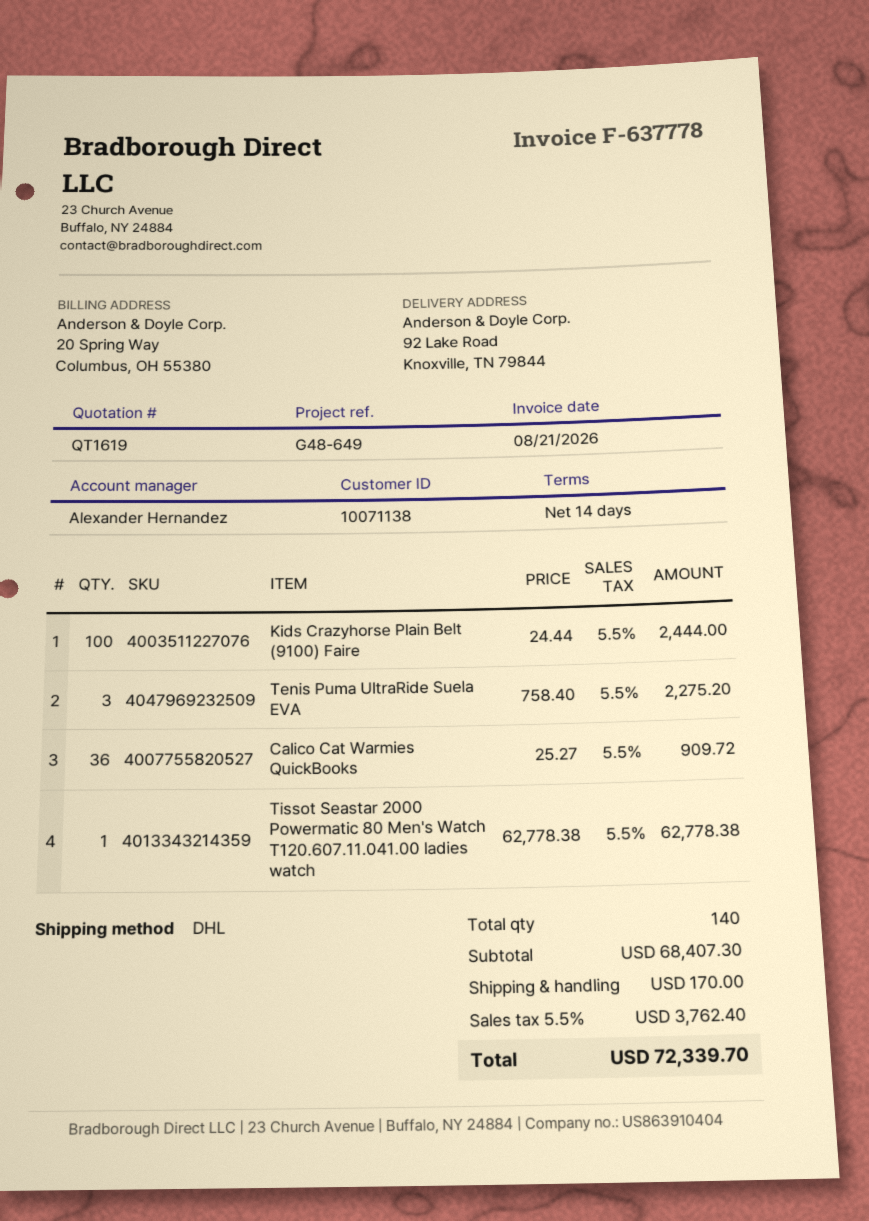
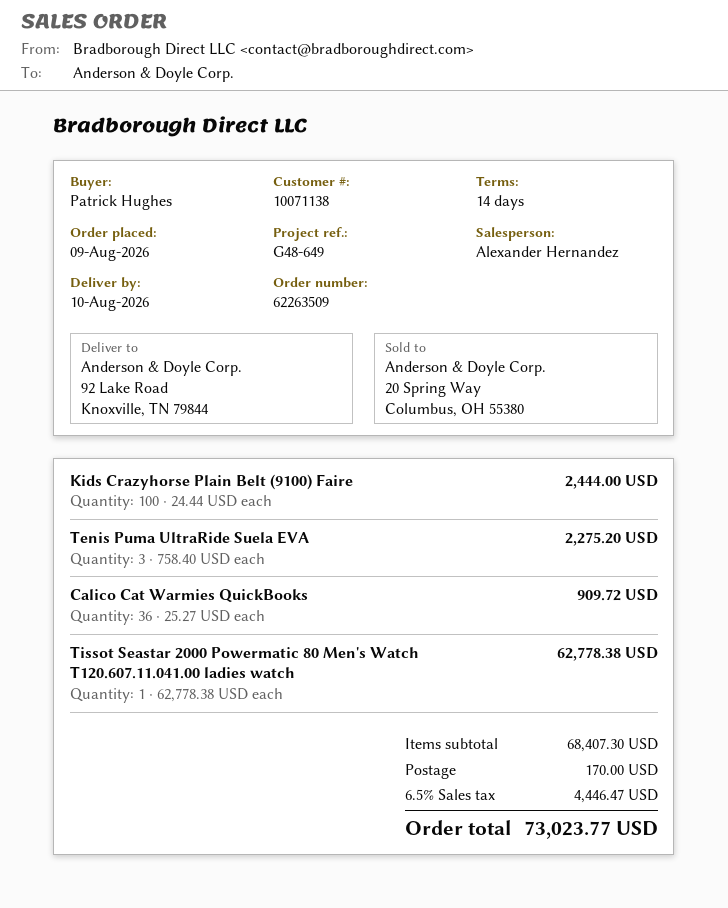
tax: 5.5% = 3762.40 -> 6.5% = 4446.47
total: 72339.70 -> 73023.77

